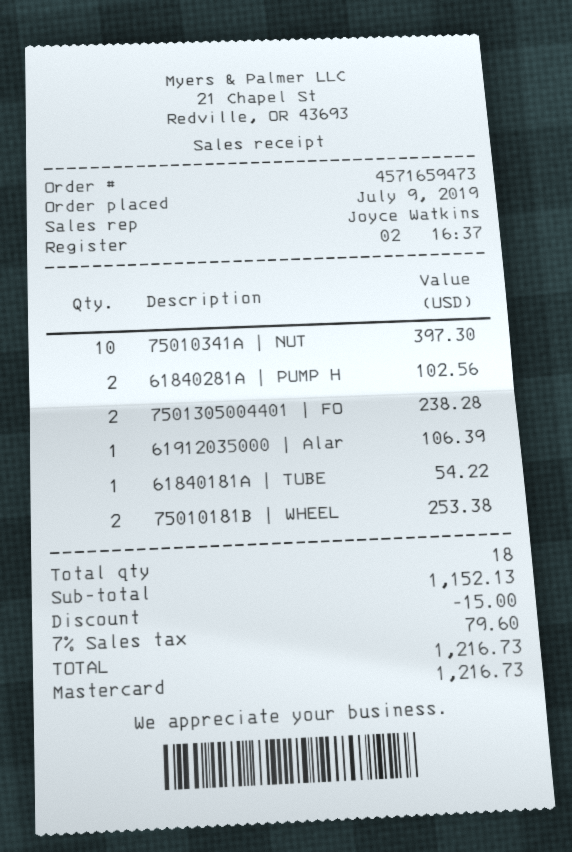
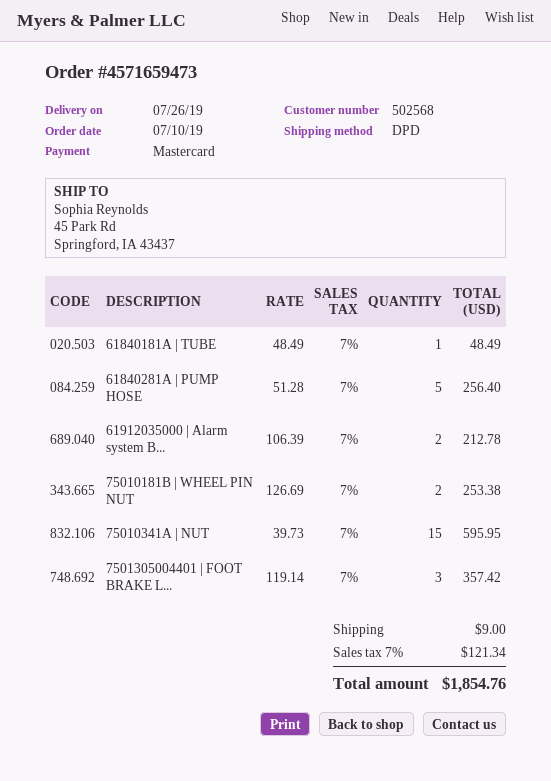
order date: 2019-07-09 -> 2019-07-10
75010341A | NUT: 10 for 397.30 -> 15 for 595.95
61840281A | PUMP H: 2 for 102.56 -> 5 for 256.40
7501305004401 | FO: 2 for 238.28 -> 3 for 357.42
61912035000 | Alar: 1 for 106.39 -> 2 for 212.78
61840181A | TUBE: 1 for 54.22 -> 1 for 48.49
discount: 15.00 -> none
shipping: none -> 9.00
tax: 7% = 79.60 -> 7% = 121.34
total: 1216.73 -> 1854.76

